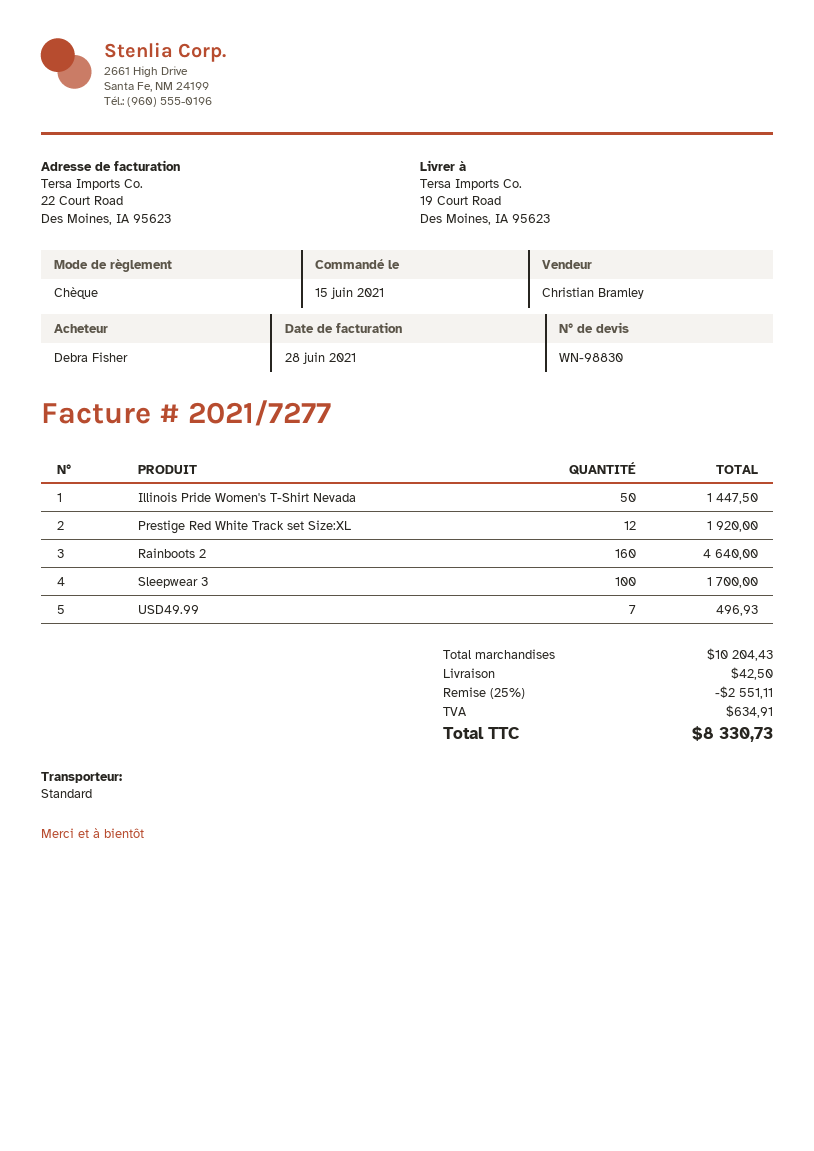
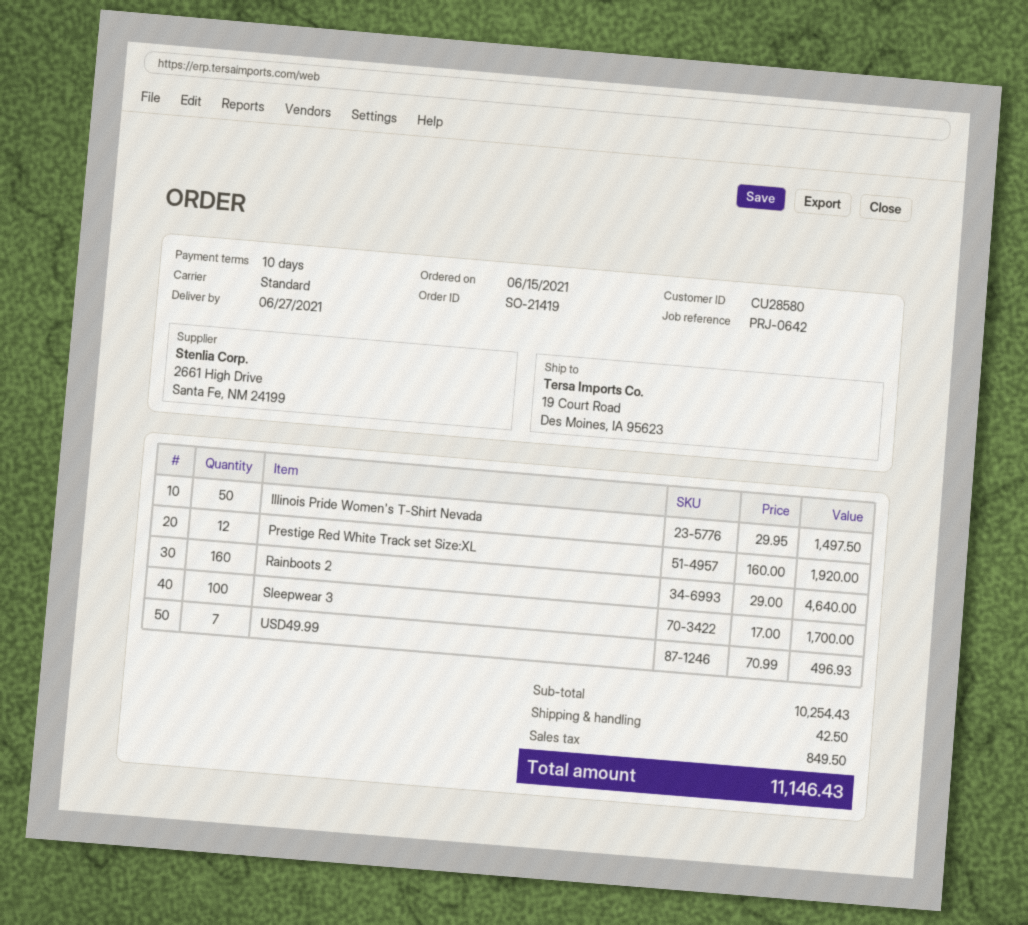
Illinois Pride Women's T-Shirt Nevada: 50 for 1447.50 -> 50 for 1497.50
subtotal: 10204.43 -> 10254.43
discount: 25% = 2551.11 -> none
tax: 634.91 -> 849.50
total: 8330.73 -> 11146.43

